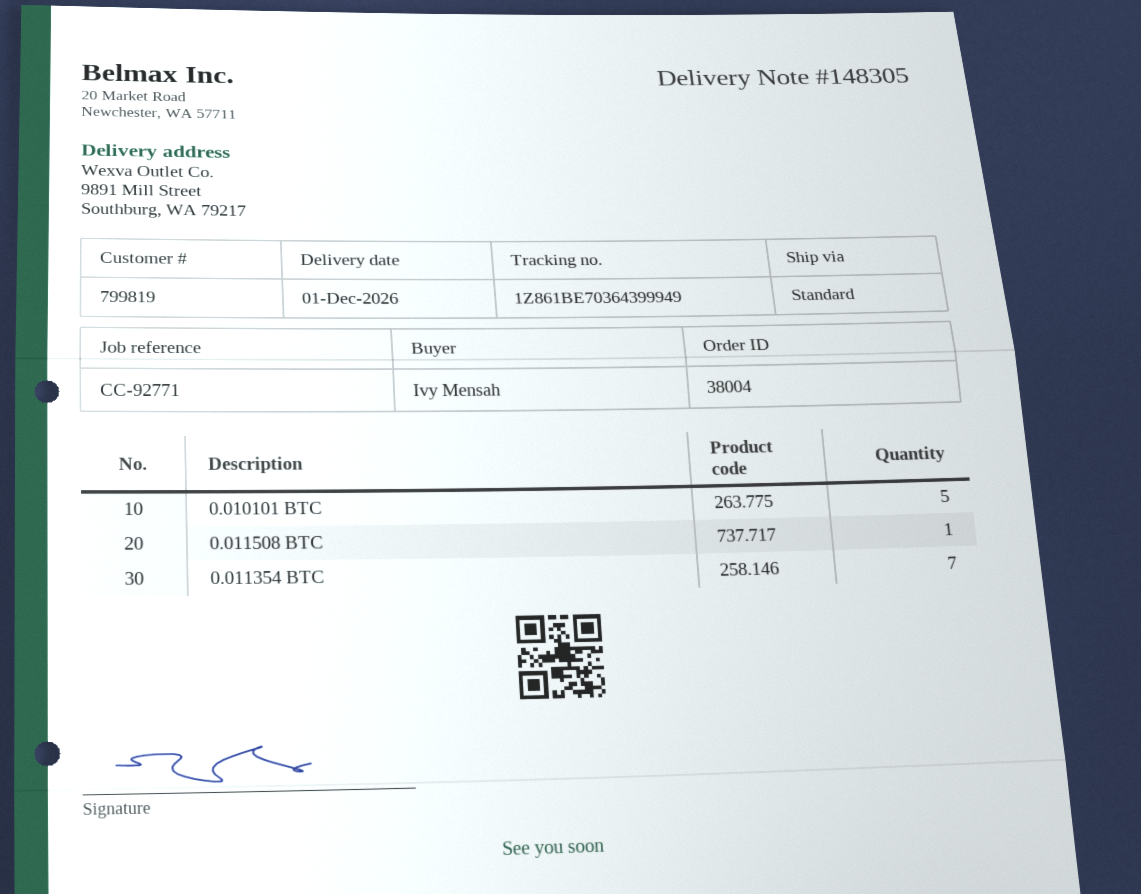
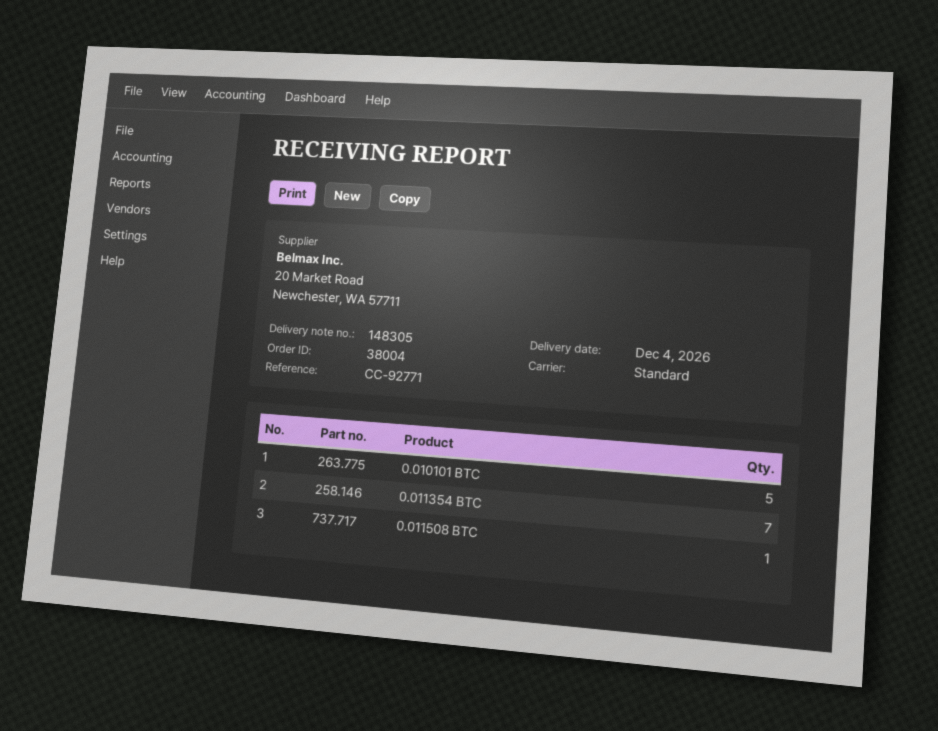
delivery date: 2026-12-01 -> 2026-12-04

